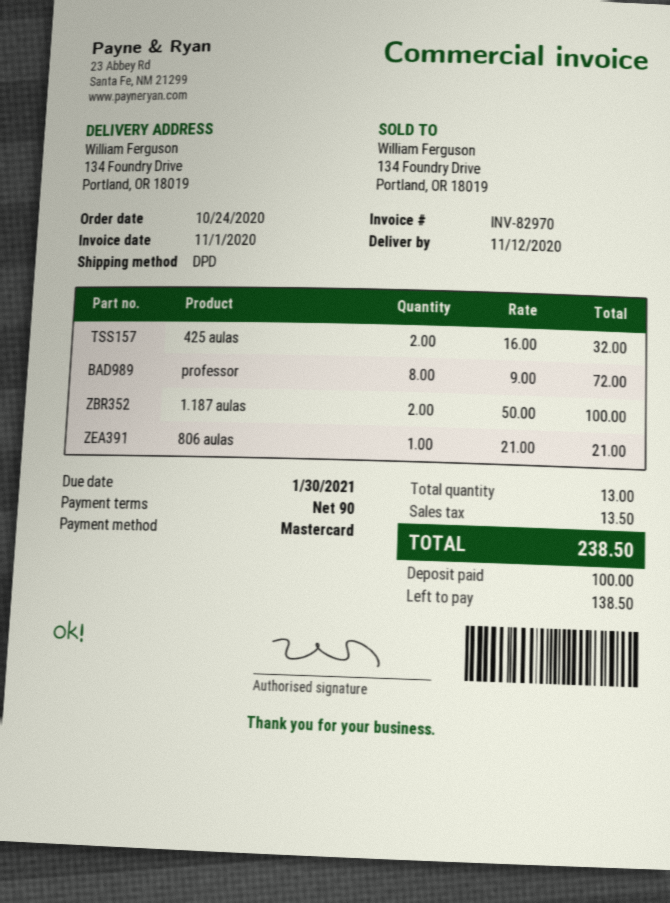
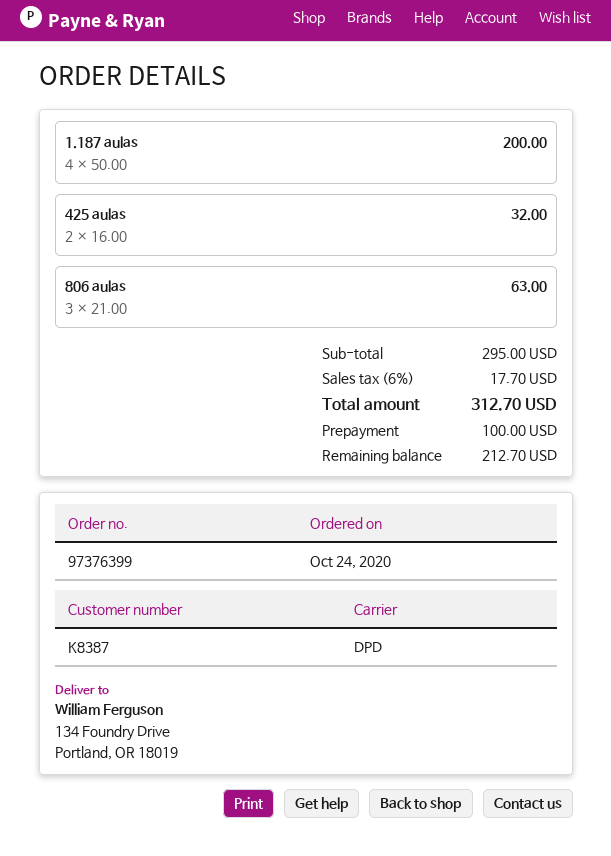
professor: 8 x 9.00 = 72.00 -> none
1.187 aulas: 2 x 50.00 = 100.00 -> 4 x 50.00 = 200.00
806 aulas: 1 x 21.00 = 21.00 -> 3 x 21.00 = 63.00
tax: 13.50 -> 17.70
total: 238.50 -> 312.70
balance: 138.50 -> 212.70

